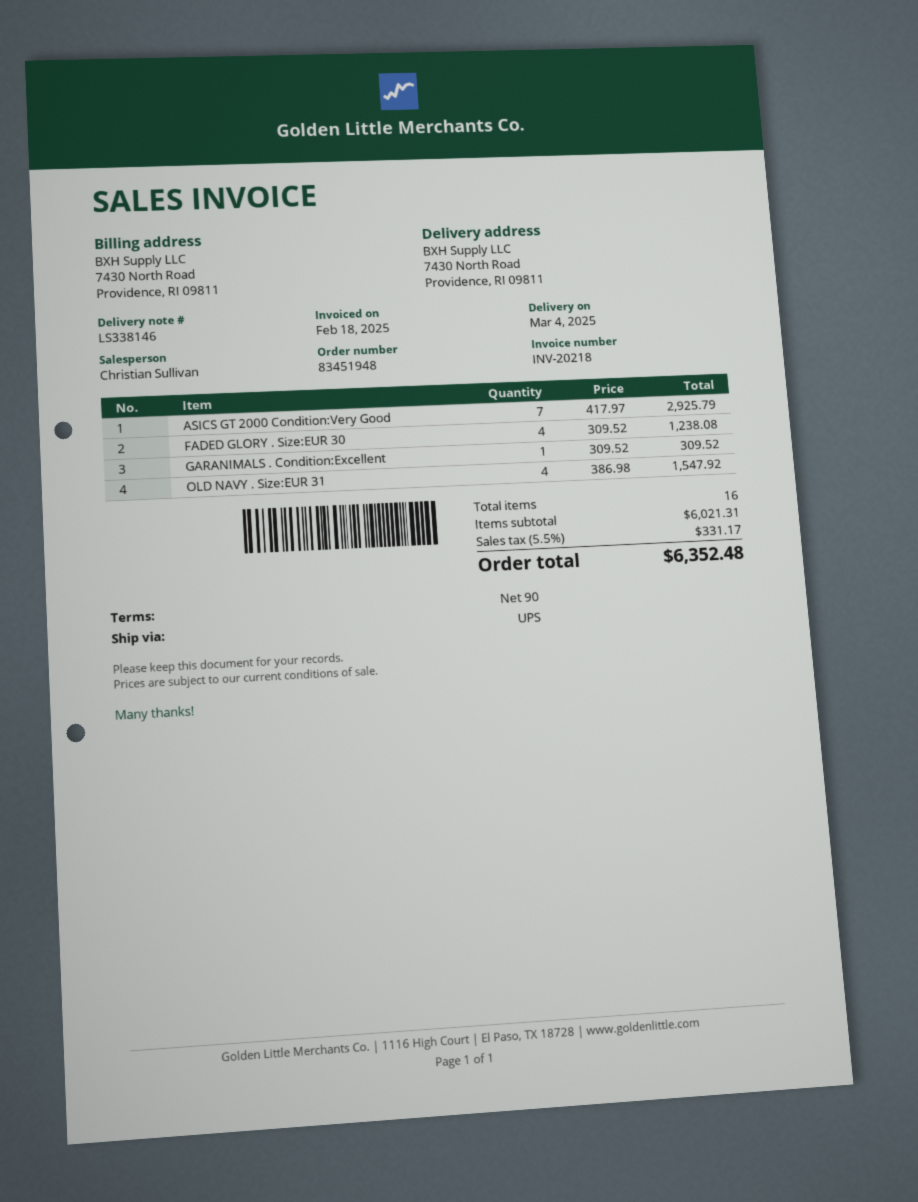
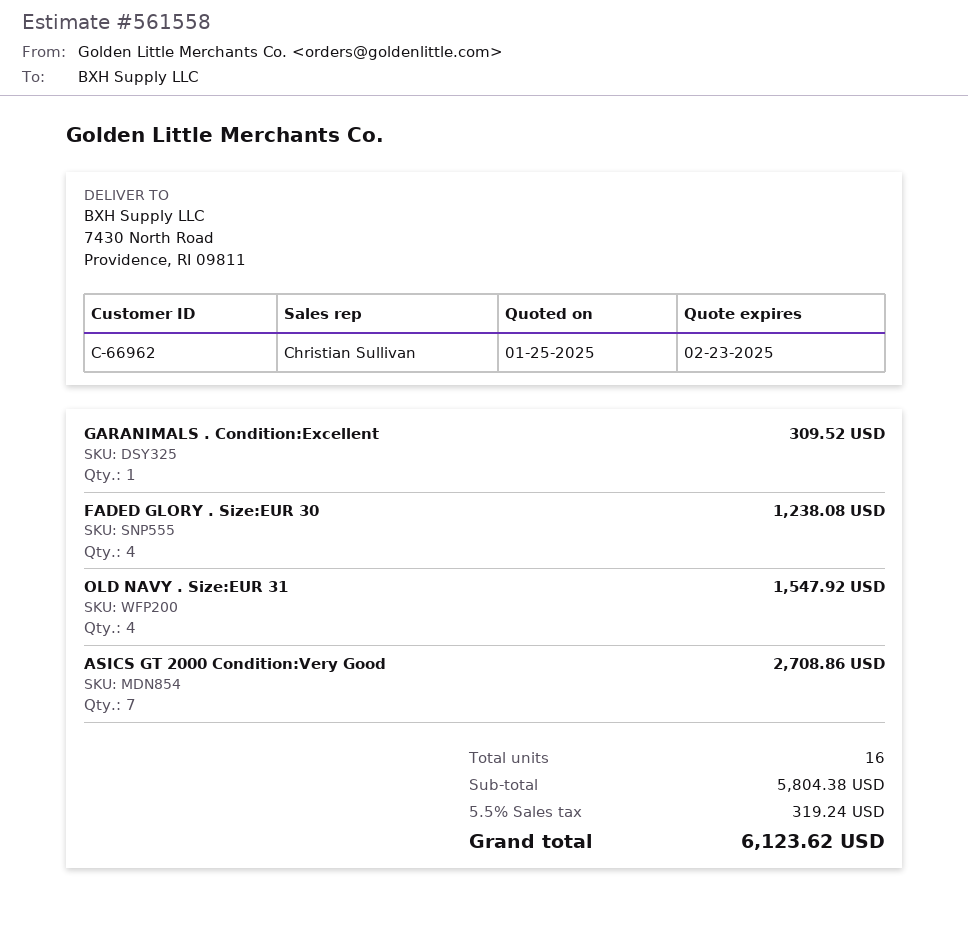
ASICS GT 2000 Condition:Very Good: 7 for 2925.79 -> 7 for 2708.86
subtotal: 6021.31 -> 5804.38
tax: 5.5% = 331.17 -> 5.5% = 319.24
total: 6352.48 -> 6123.62

